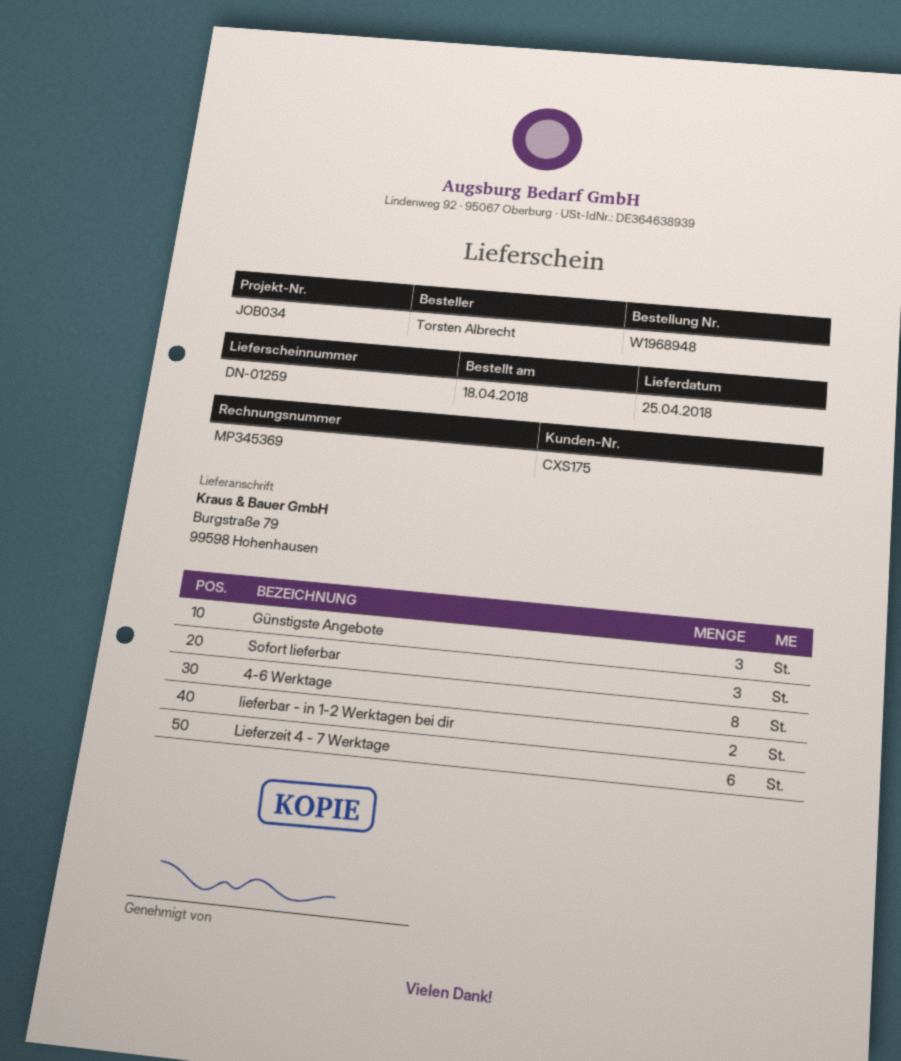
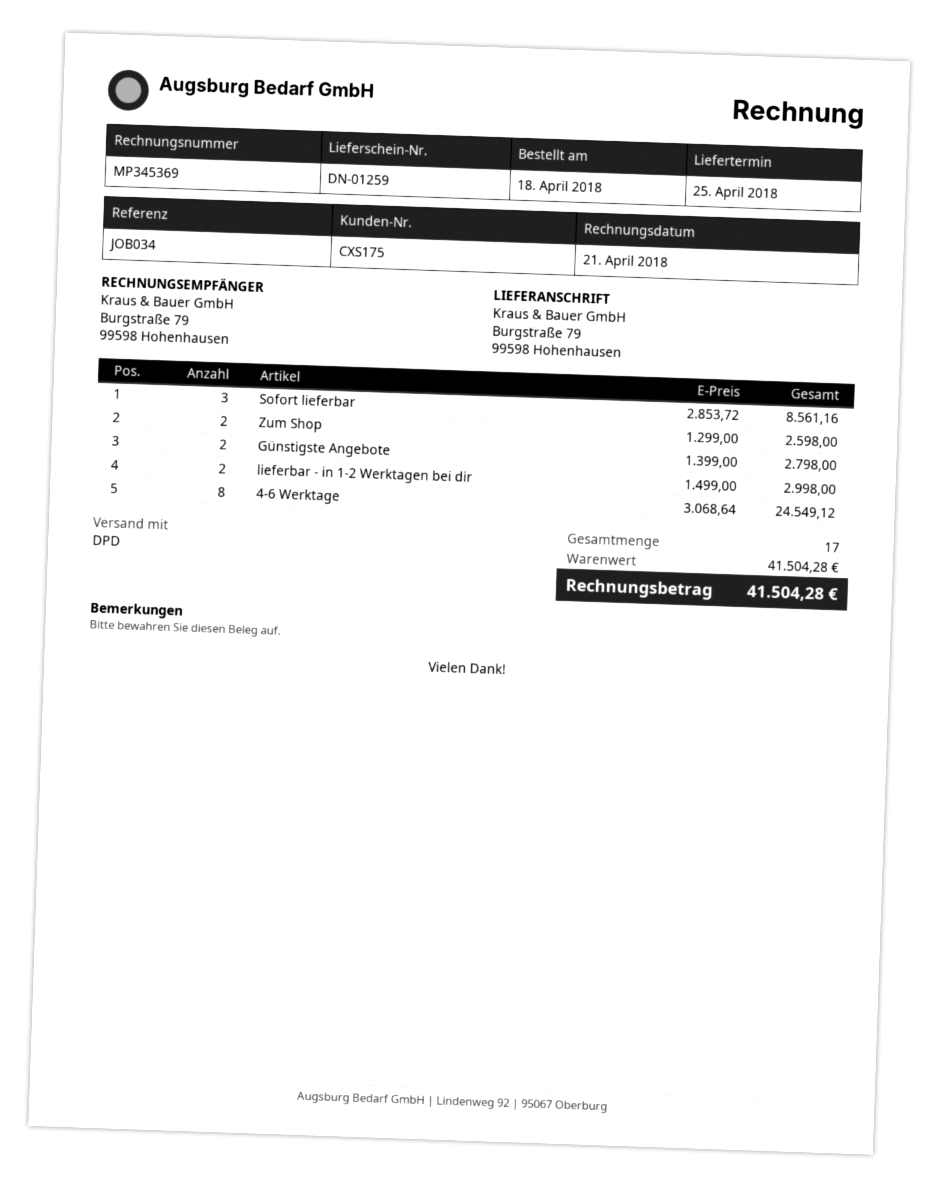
Günstigste Angebote: 3 -> 2
Lieferzeit 4 - 7 Werktage: 6 -> none
Zum Shop: none -> 2

